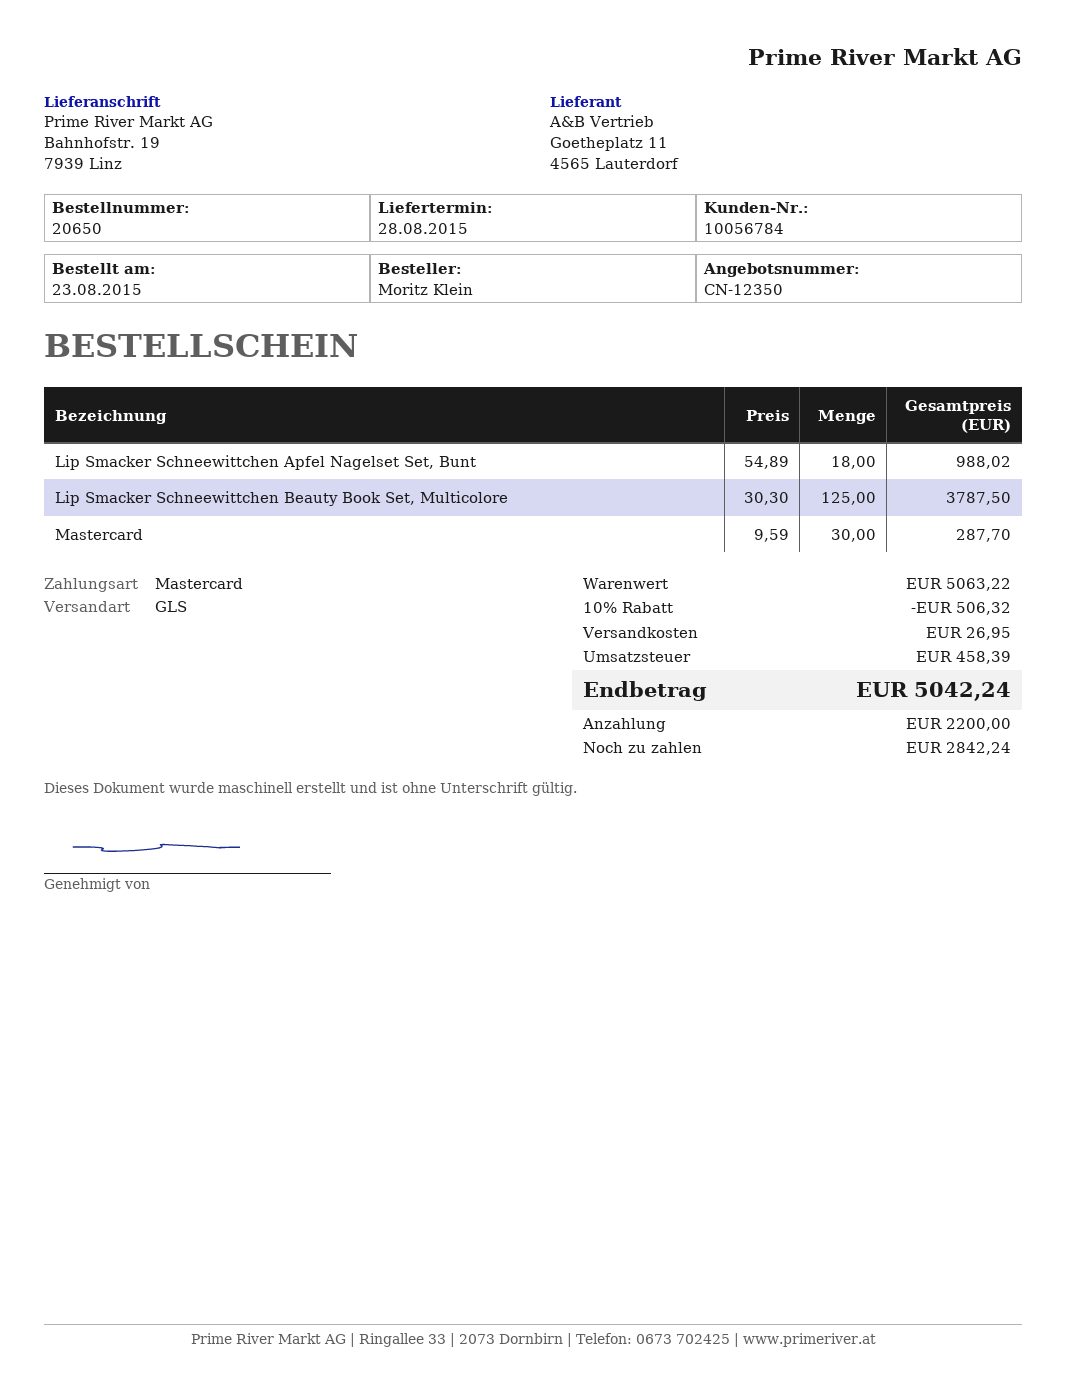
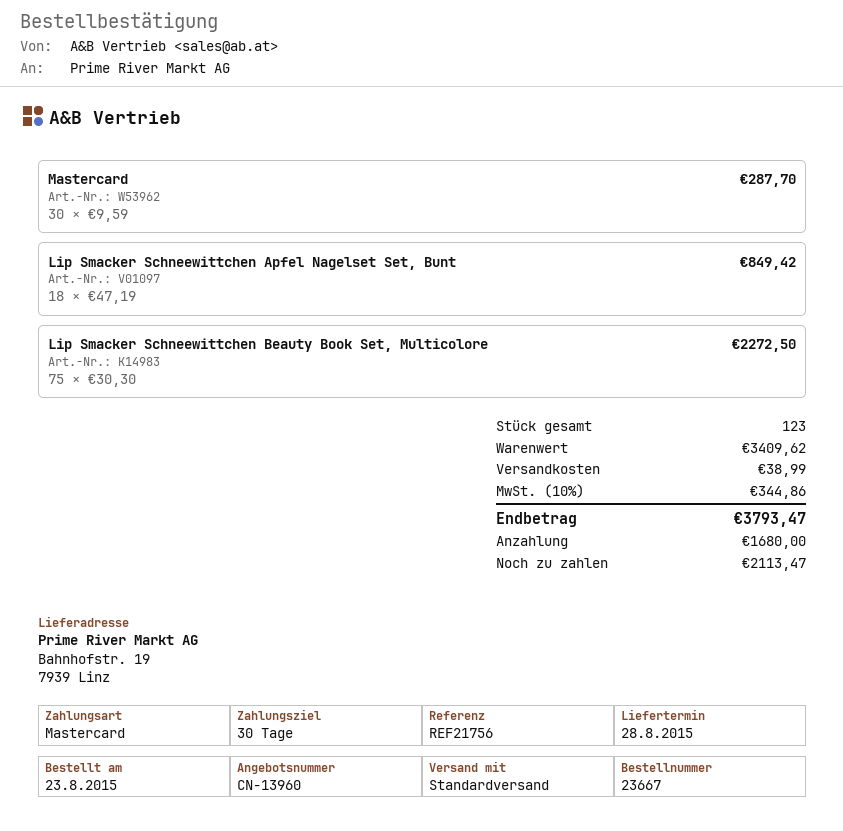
quote number: CN-12350 -> CN-13960
order number: 20650 -> 23667
shipping method: GLS -> standard
Lip Smacker Schneewittchen Apfel Nagelset Set, Bunt: 18 x 54.89 = 988.02 -> 18 x 47.19 = 849.42
Lip Smacker Schneewittchen Beauty Book Set, Multicolore: 125 x 30.30 = 3787.50 -> 75 x 30.30 = 2272.50
subtotal: 5063.22 -> 3409.62
discount: 10% = 506.32 -> none
shipping: 26.95 -> 38.99
tax: 458.39 -> 344.86
total: 5042.24 -> 3793.47
deposit: 2200.00 -> 1680.00
balance: 2842.24 -> 2113.47

